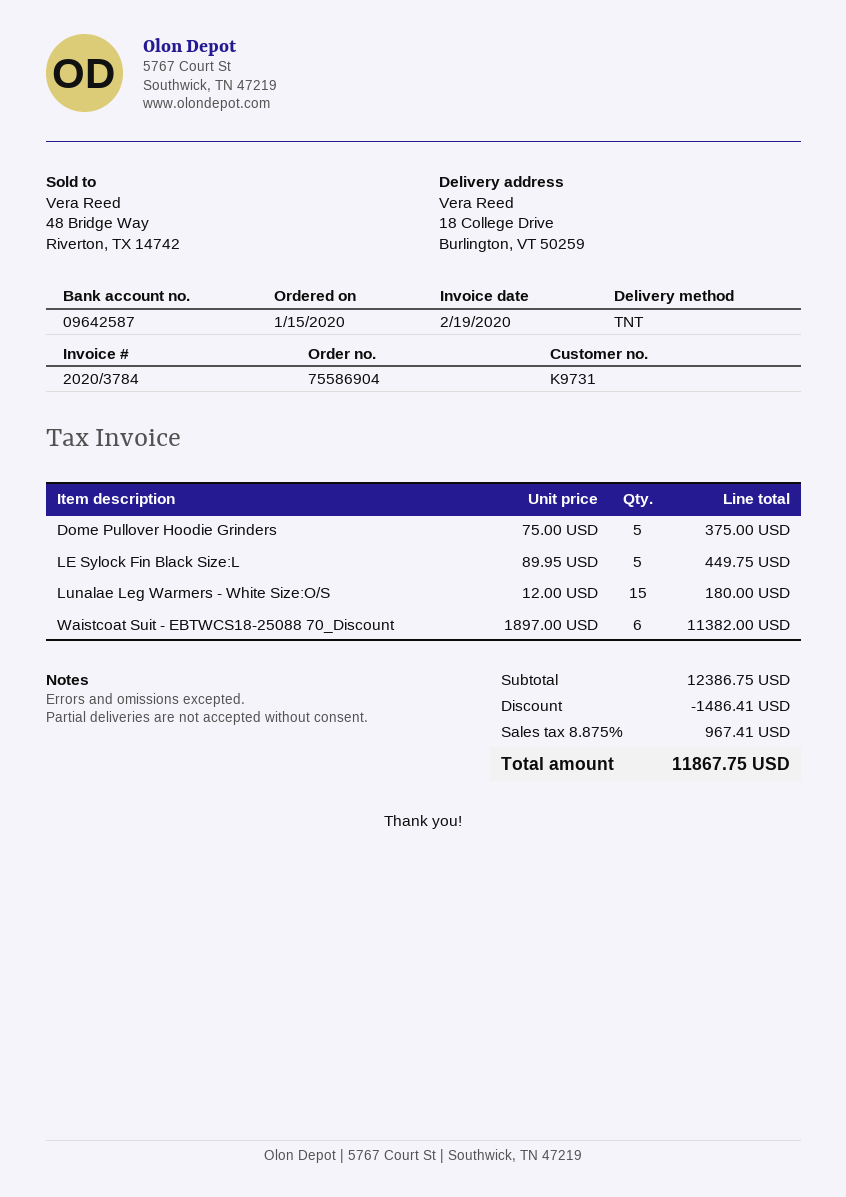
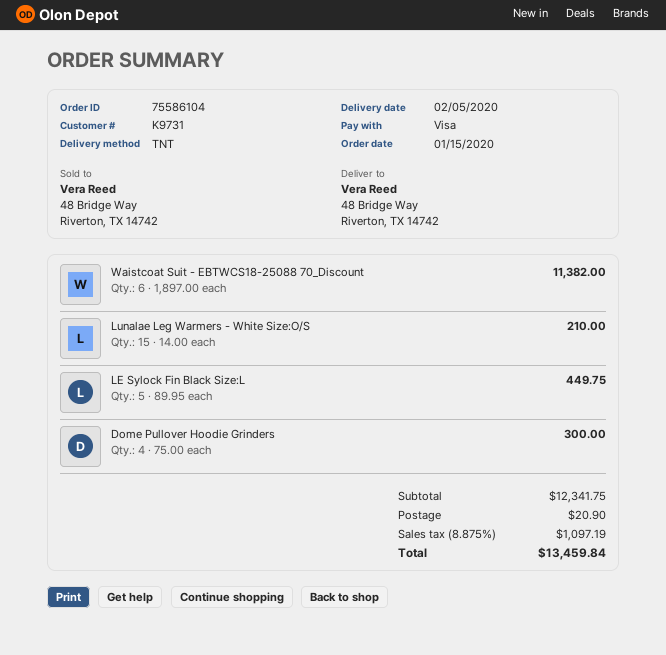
order number: 75586904 -> 75586104
ship to: 18 College Drive, Burlington, VT 50259 -> 48 Bridge Way, Riverton, TX 14742
Dome Pullover Hoodie Grinders: 5 x 75.00 = 375.00 -> 4 x 75.00 = 300.00
Lunalae Leg Warmers - White Size:O/S: 15 x 12.00 = 180.00 -> 15 x 14.00 = 210.00
subtotal: 12386.75 -> 12341.75
discount: 1486.41 -> none
shipping: none -> 20.90
tax: 8.875% = 967.41 -> 8.875% = 1097.19
total: 11867.75 -> 13459.84

